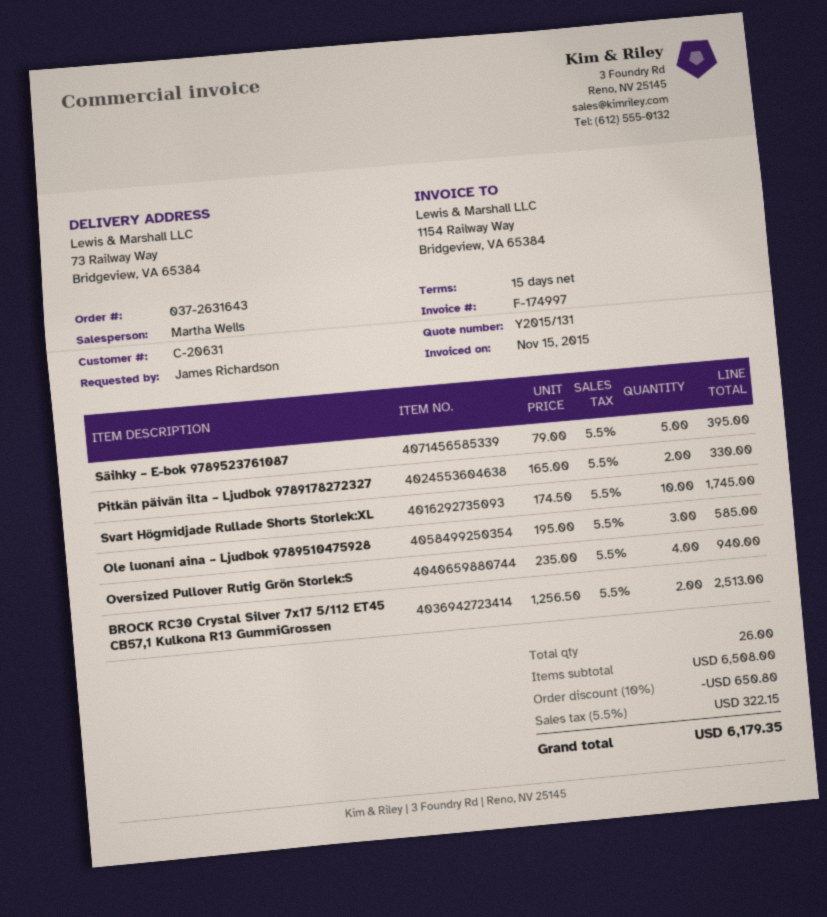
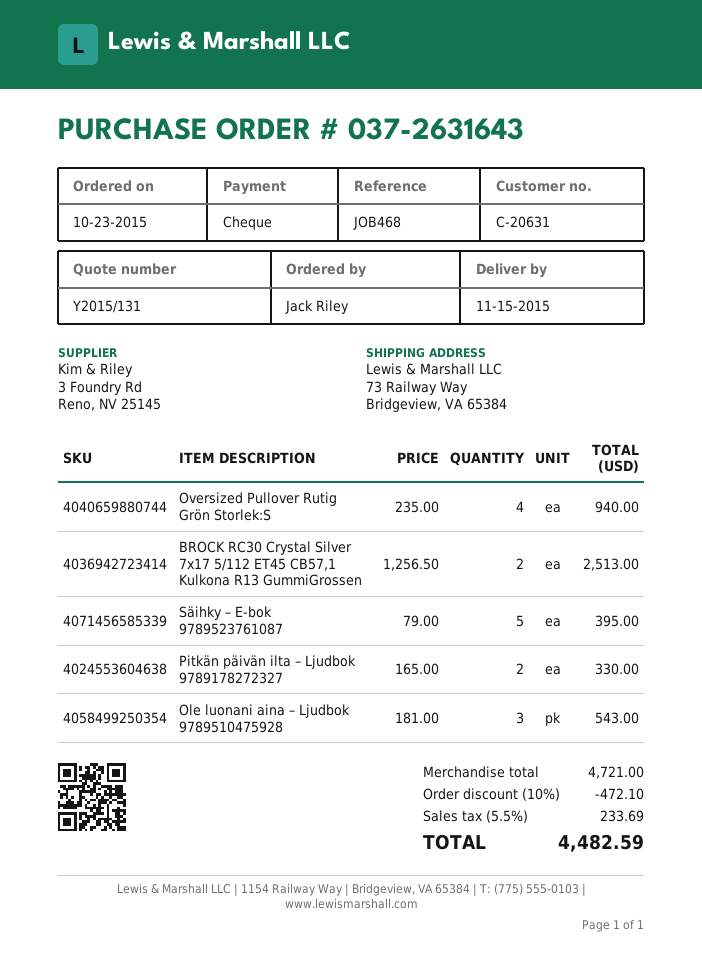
ordered by: James Richardson -> Jack Riley
Svart Högmidjade Rullade Shorts Storlek:XL: 10 x 174.50 = 1745.00 -> none
Ole luonani aina – Ljudbok 9789510475928: 3 x 195.00 = 585.00 -> 3 x 181.00 = 543.00
subtotal: 6508.00 -> 4721.00
discount: 10% = 650.80 -> 10% = 472.10
tax: 5.5% = 322.15 -> 5.5% = 233.69
total: 6179.35 -> 4482.59

